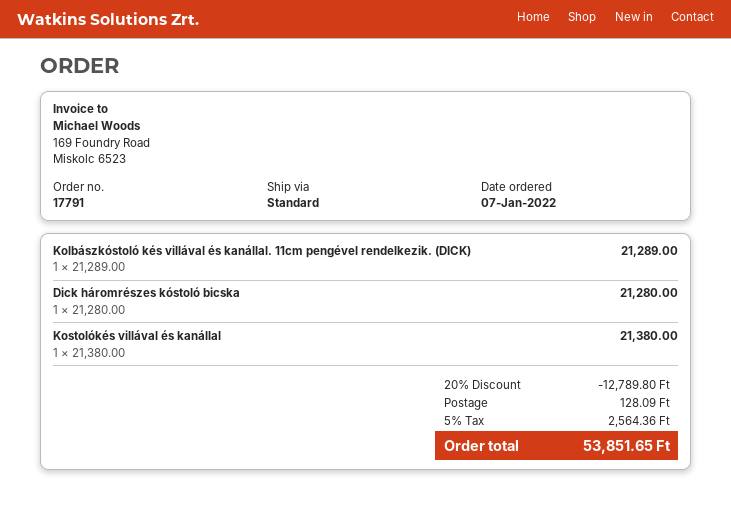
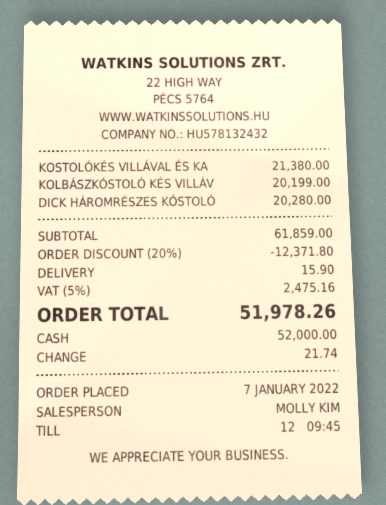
Kolbászkóstoló kés villával és kanállal. 11cm pengével rendelkezik. (DICK): 1 x 21289.00 = 21289.00 -> 1 x 20199.00 = 20199.00
Dick háromrészes kóstoló bicska: 1 x 21280.00 = 21280.00 -> 1 x 20280.00 = 20280.00
discount: 20% = 12789.80 -> 20% = 12371.80
shipping: 128.09 -> 15.90
tax: 5% = 2564.36 -> 5% = 2475.16
total: 53851.65 -> 51978.26

